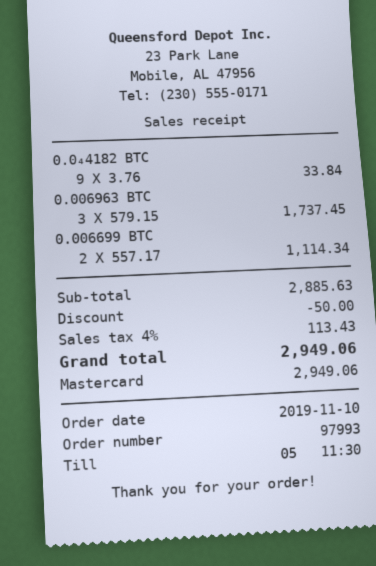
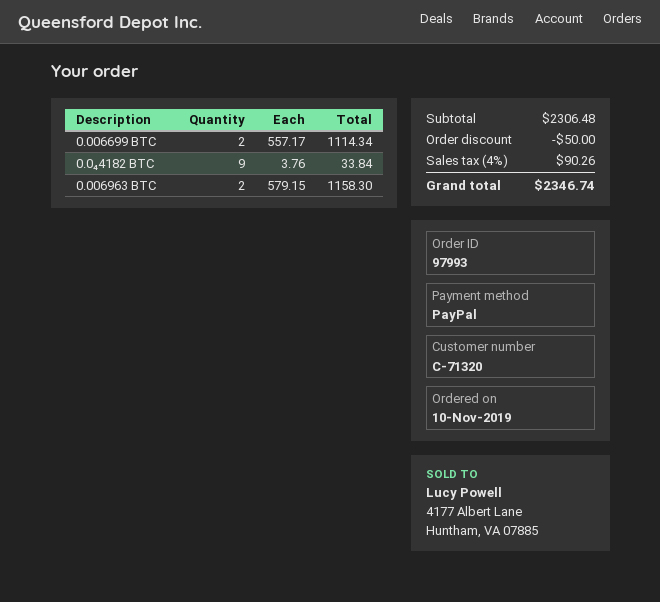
payment method: Mastercard -> PayPal
0.006963 BTC: 3 x 579.15 = 1737.45 -> 2 x 579.15 = 1158.30
subtotal: 2885.63 -> 2306.48
tax: 4% = 113.43 -> 4% = 90.26
total: 2949.06 -> 2346.74

